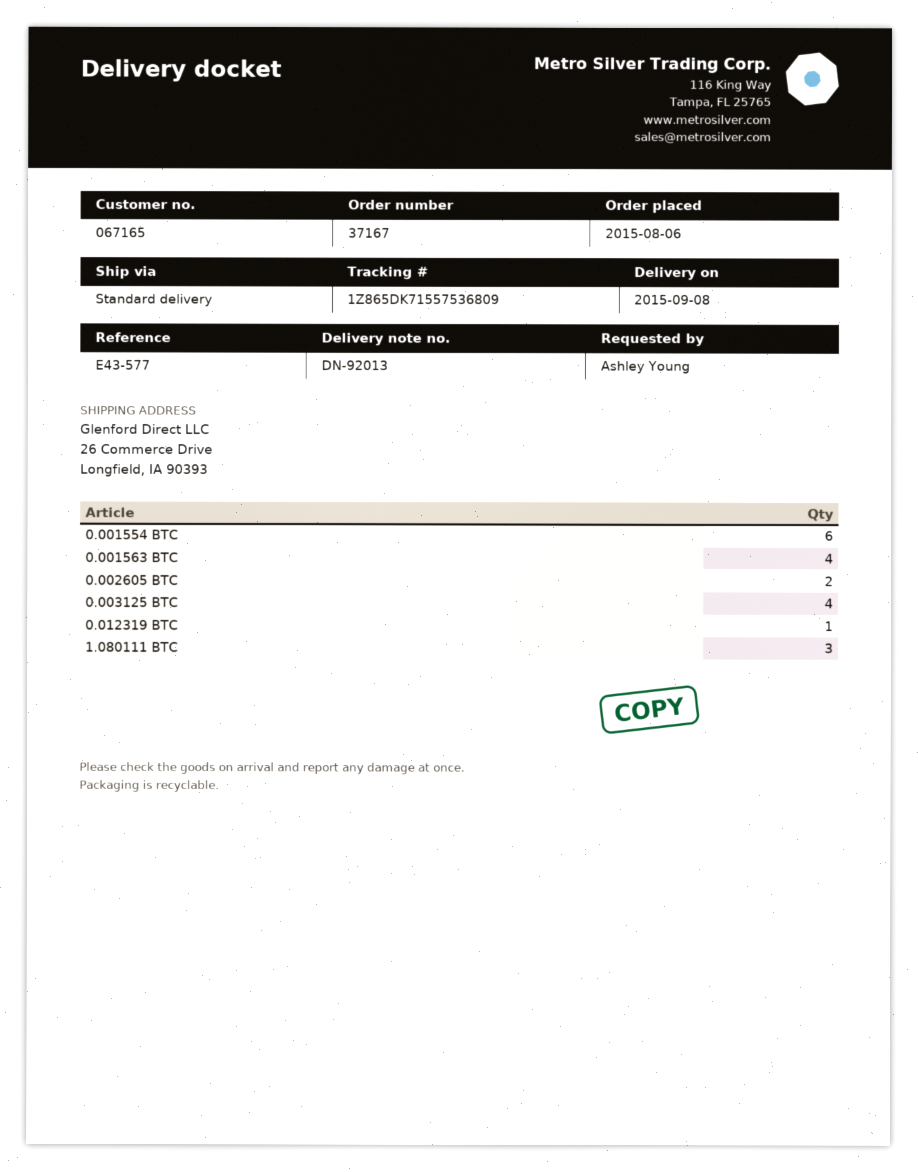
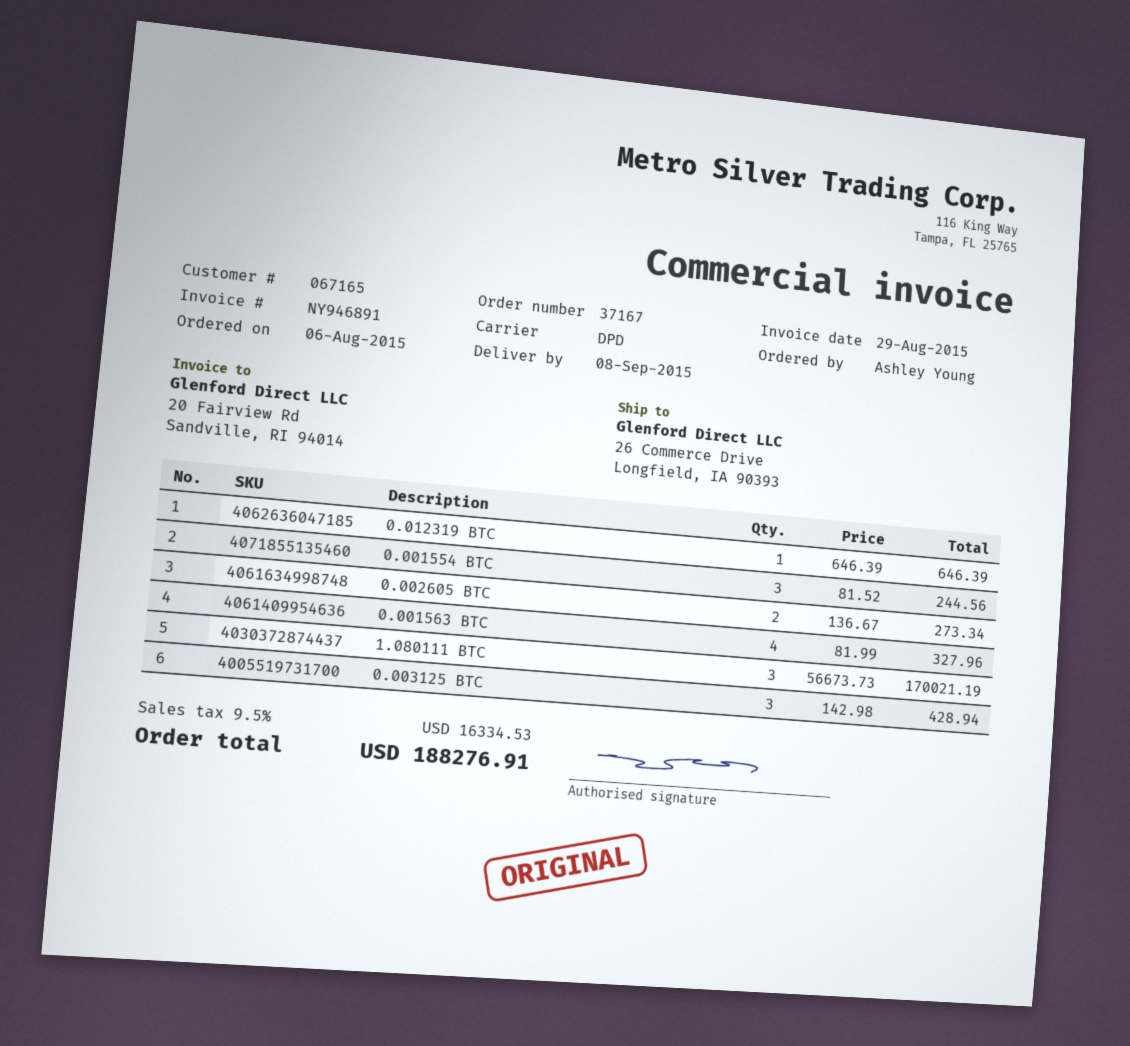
shipping method: standard -> DPD
0.001554 BTC: 6 -> 3
0.003125 BTC: 4 -> 3

